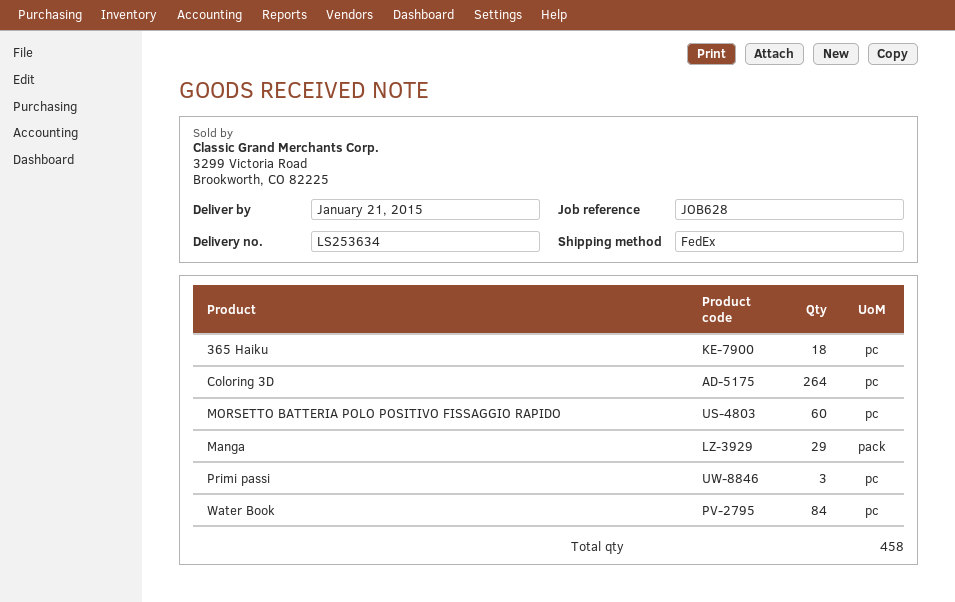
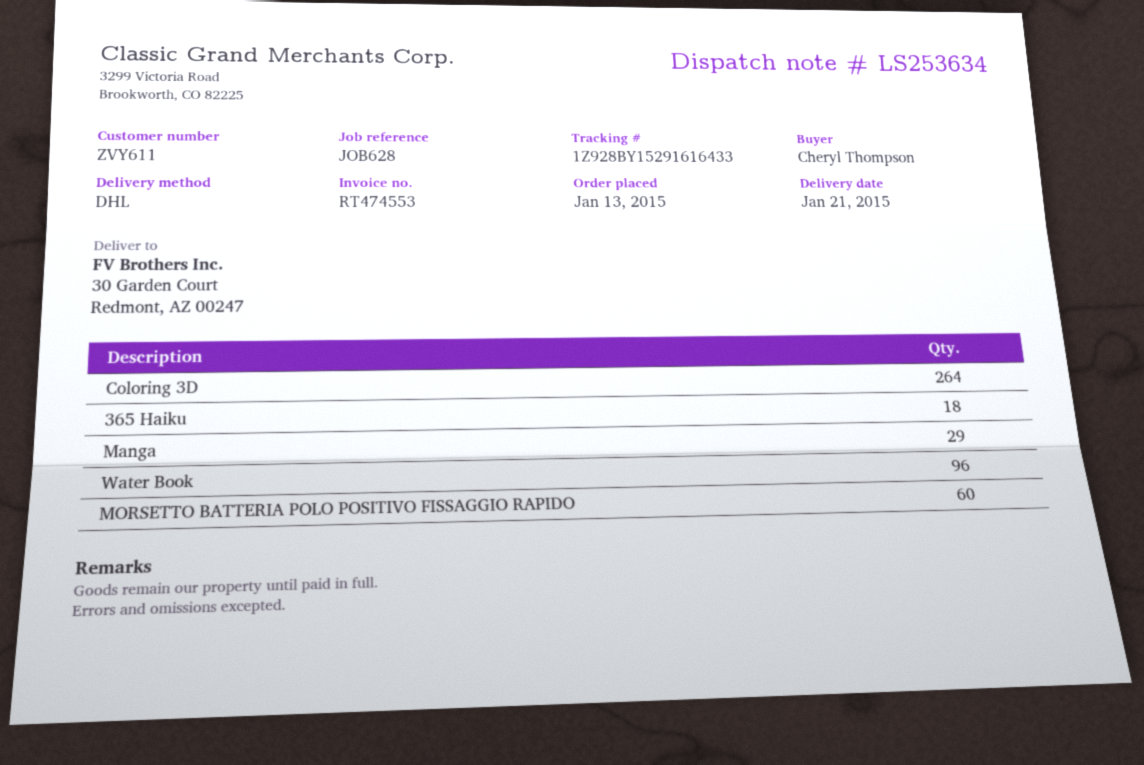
shipping method: FedEx -> DHL
Primi passi: 3 -> none
Water Book: 84 -> 96

